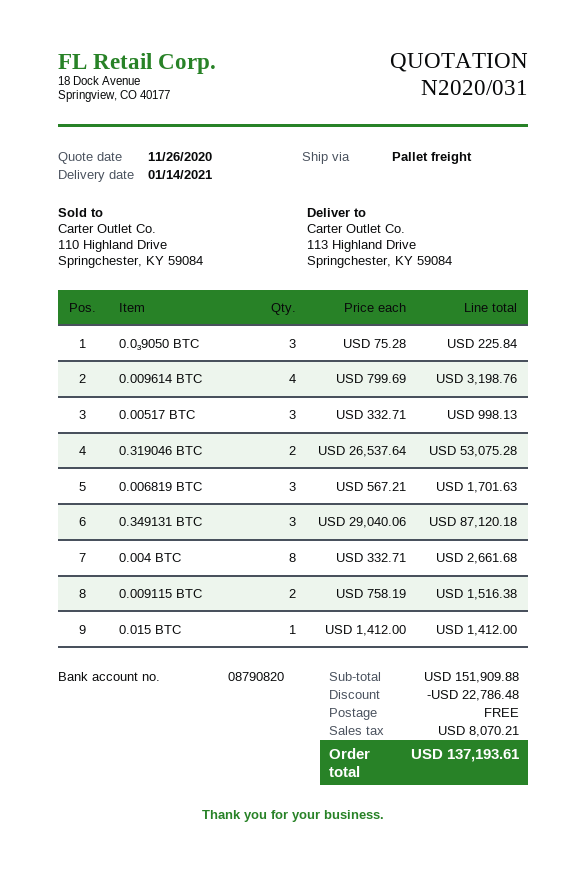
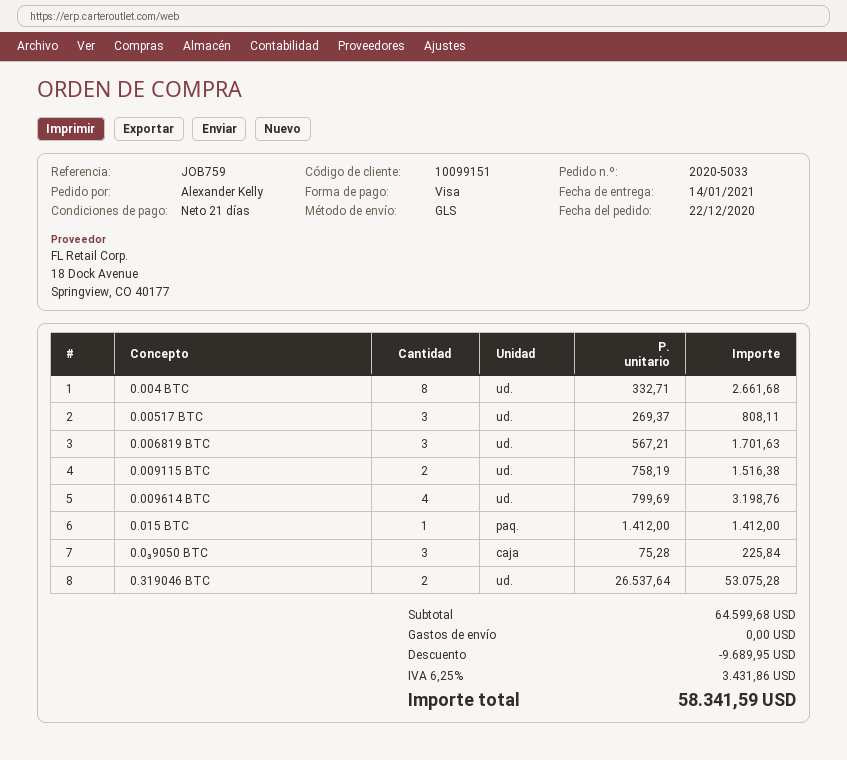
shipping method: pallet freight -> GLS
0.00517 BTC: 3 x 332.71 = 998.13 -> 3 x 269.37 = 808.11
0.349131 BTC: 3 x 29040.06 = 87120.18 -> none
subtotal: 151909.88 -> 64599.68
discount: 22786.48 -> 9689.95
tax: 8070.21 -> 3431.86
total: 137193.61 -> 58341.59

